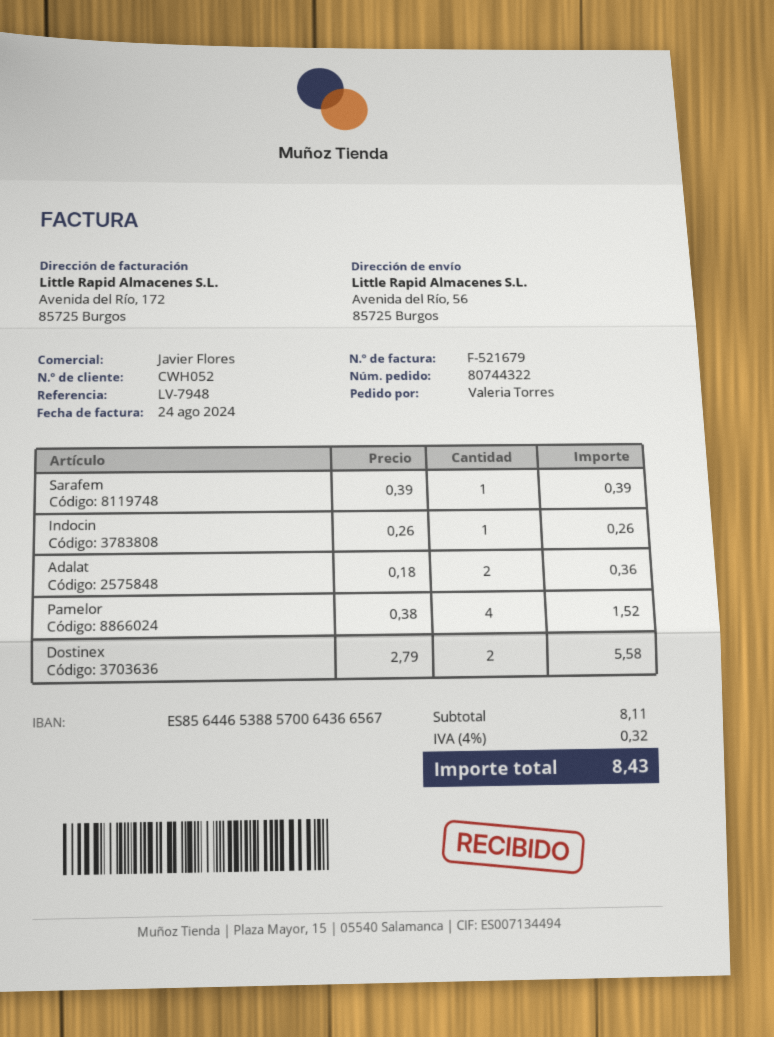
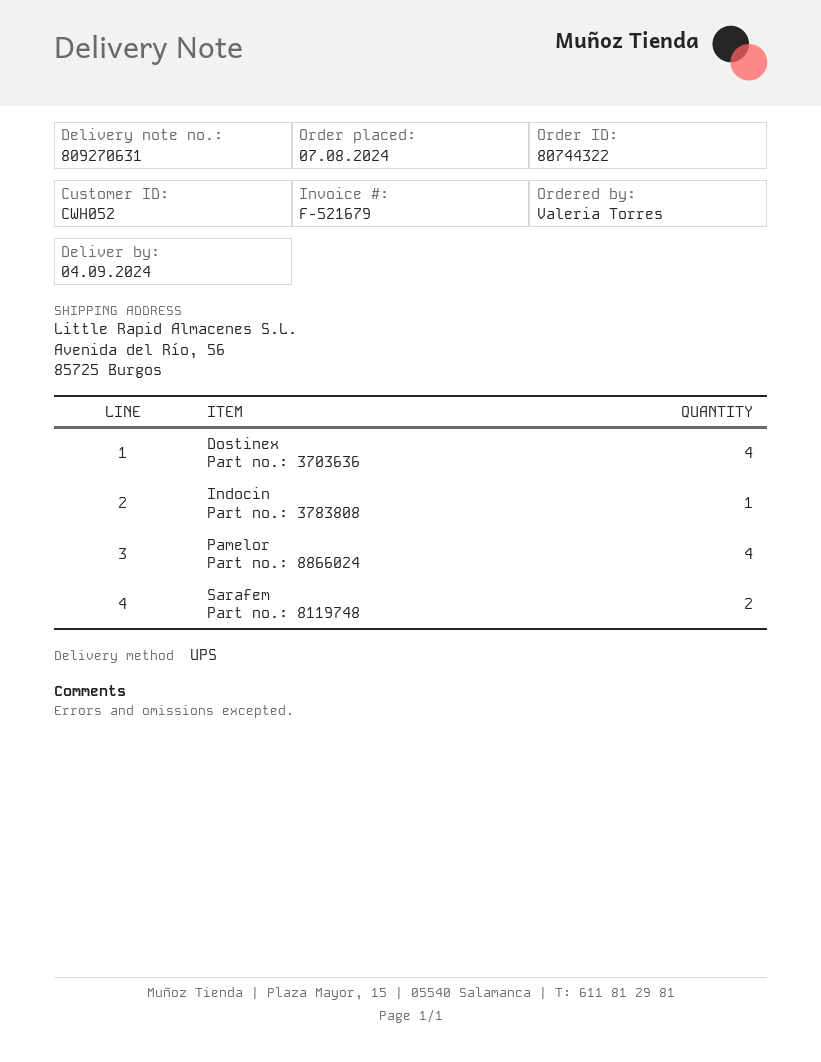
Sarafem: 1 -> 2
Adalat: 2 -> none
Dostinex: 2 -> 4

